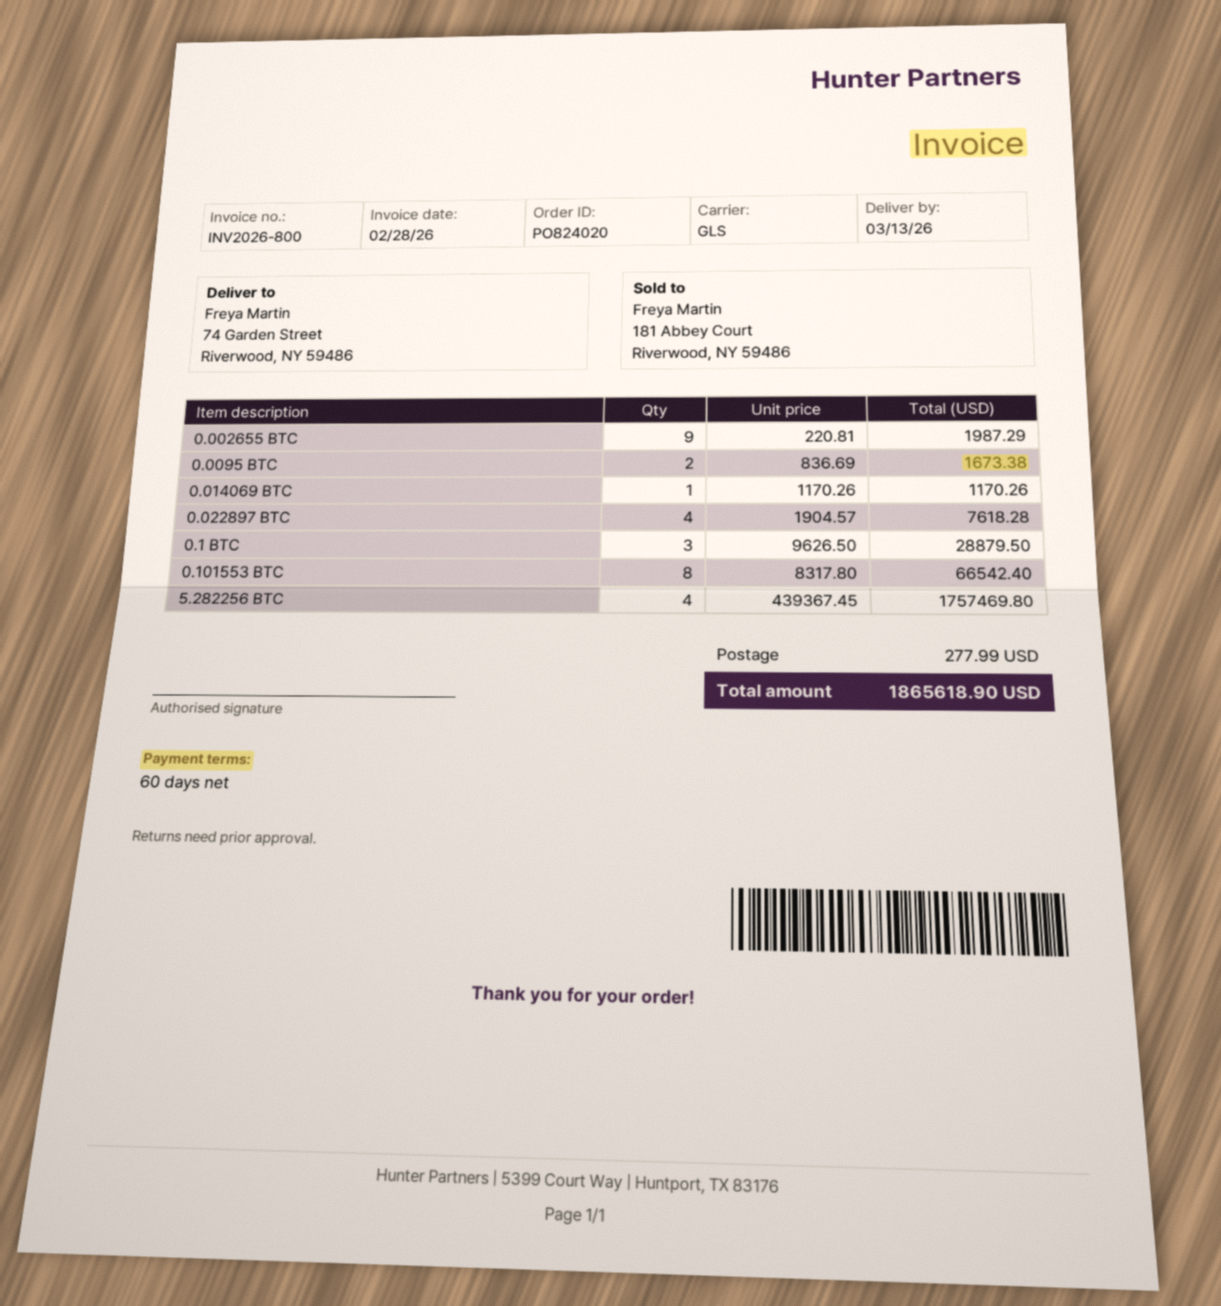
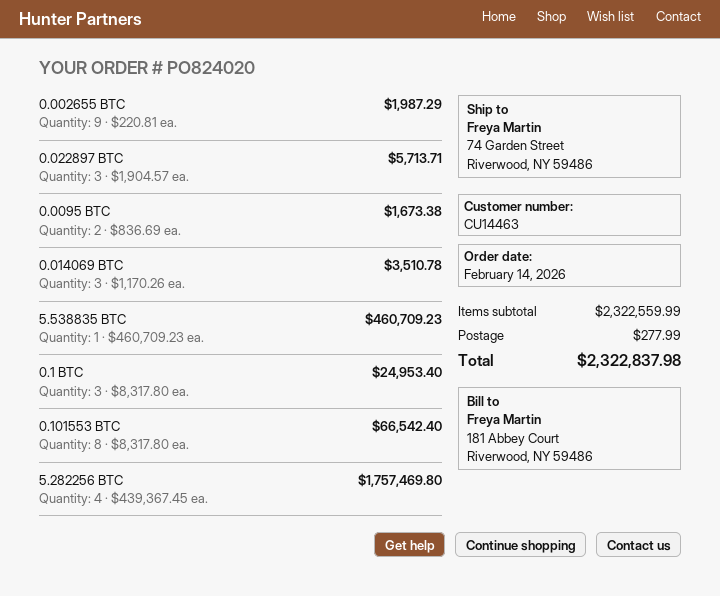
0.014069 BTC: 1 x 1170.26 = 1170.26 -> 3 x 1170.26 = 3510.78
0.022897 BTC: 4 x 1904.57 = 7618.28 -> 3 x 1904.57 = 5713.71
0.1 BTC: 3 x 9626.50 = 28879.50 -> 3 x 8317.80 = 24953.40
5.538835 BTC: none -> 1 x 460709.23 = 460709.23
total: 1865618.90 -> 2322837.98

